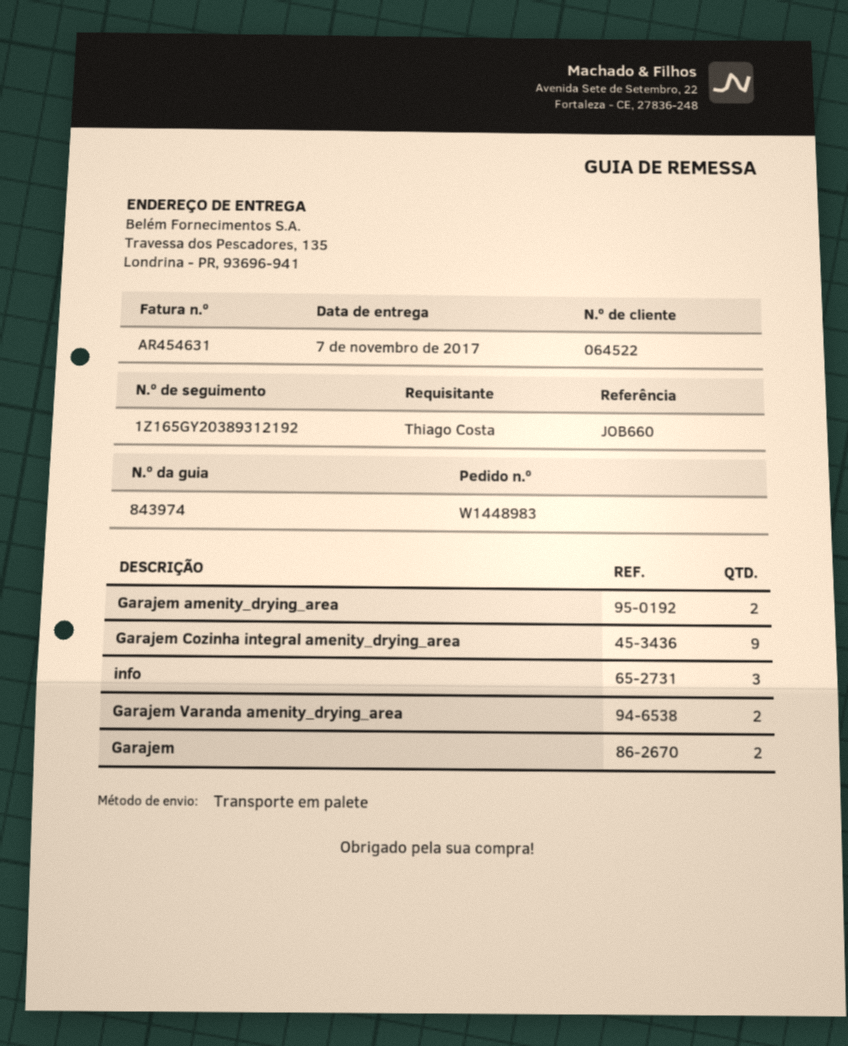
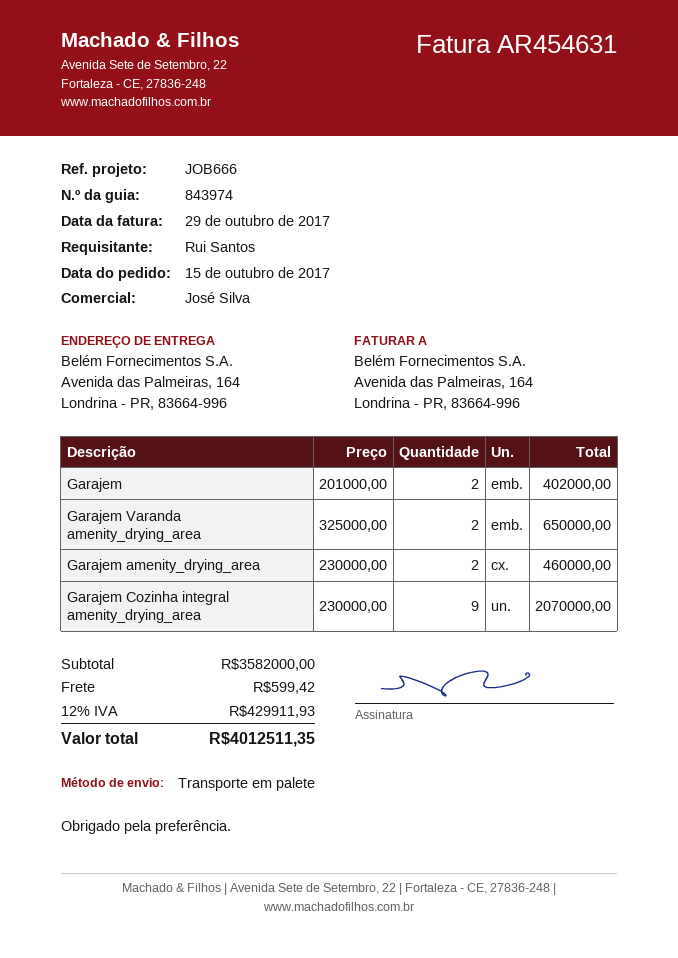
reference: JOB660 -> JOB666
ordered by: Thiago Costa -> Rui Santos
ship to: Travessa dos Pescadores, 135, Londrina - PR, 93696-941 -> Avenida das Palmeiras, 164, Londrina - PR, 83664-996
info: 3 -> none

